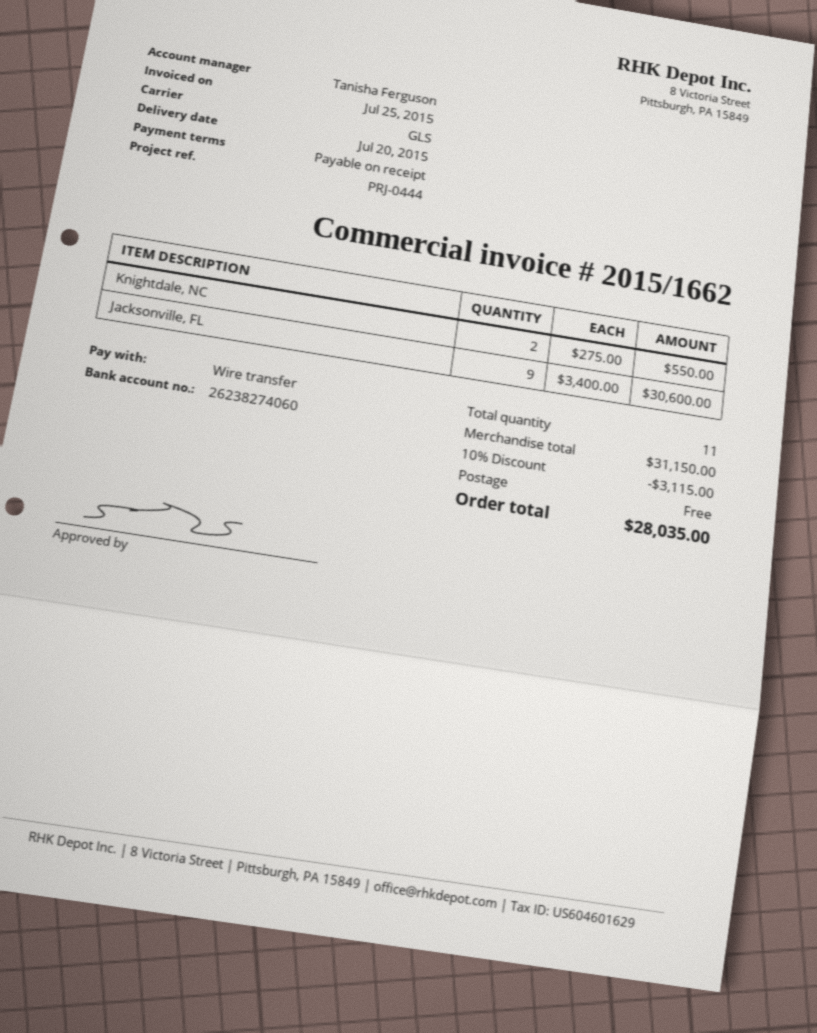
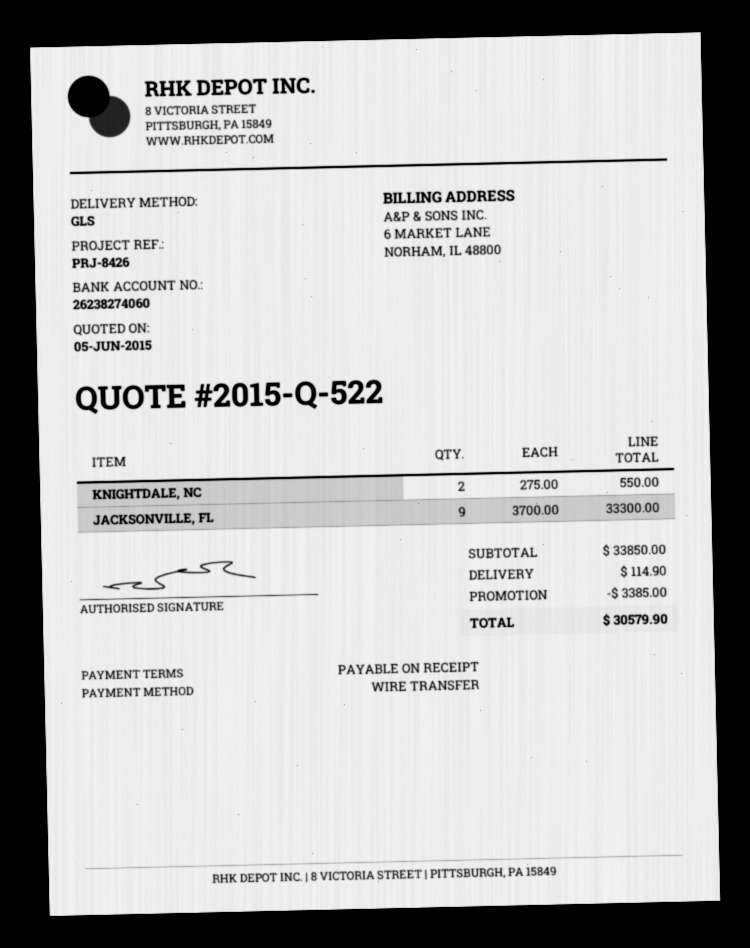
reference: PRJ-0444 -> PRJ-8426
Jacksonville, FL: 9 x 3400.00 = 30600.00 -> 9 x 3700.00 = 33300.00
subtotal: 31150.00 -> 33850.00
discount: 3115.00 -> 3385.00
shipping: 0.00 -> 114.90
total: 28035.00 -> 30579.90

